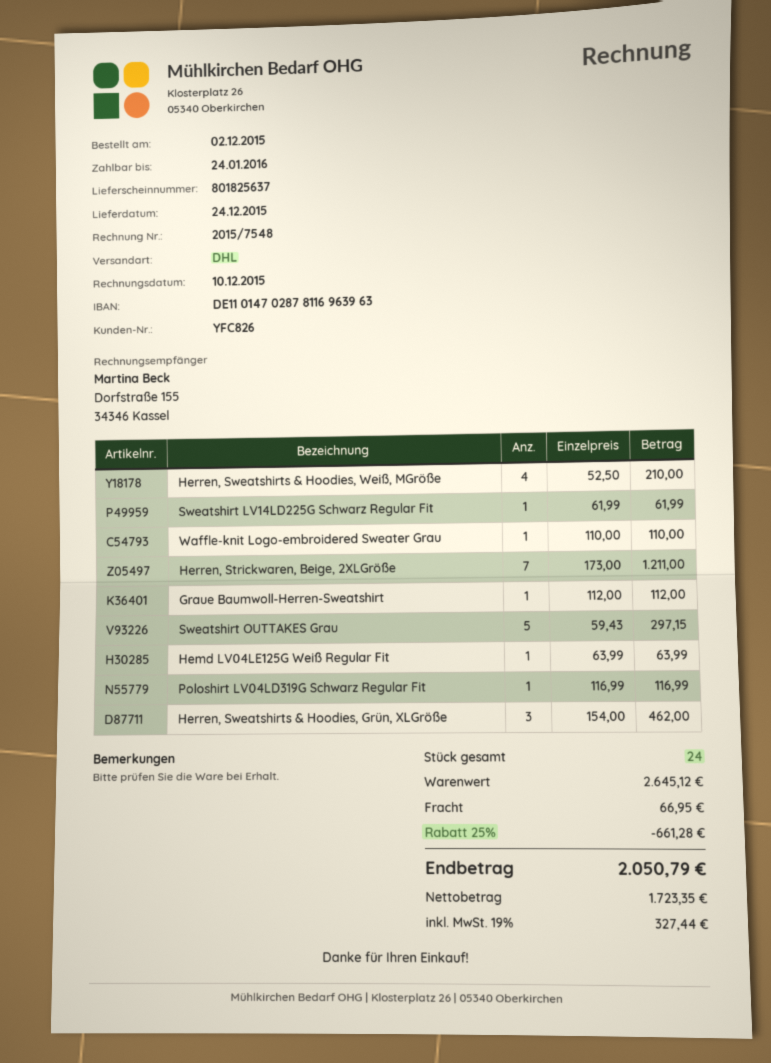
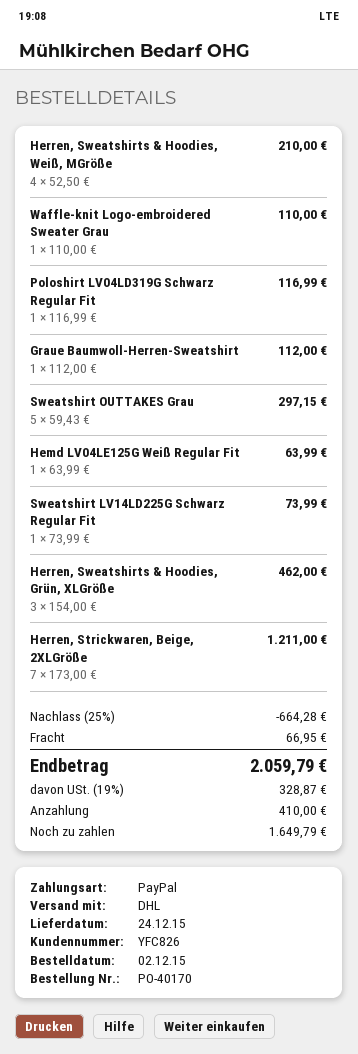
Sweatshirt LV14LD225G Schwarz Regular Fit: 1 x 61.99 = 61.99 -> 1 x 73.99 = 73.99
discount: 25% = 661.28 -> 25% = 664.28
tax: 19% = 327.44 -> 19% = 328.87
total: 2050.79 -> 2059.79

